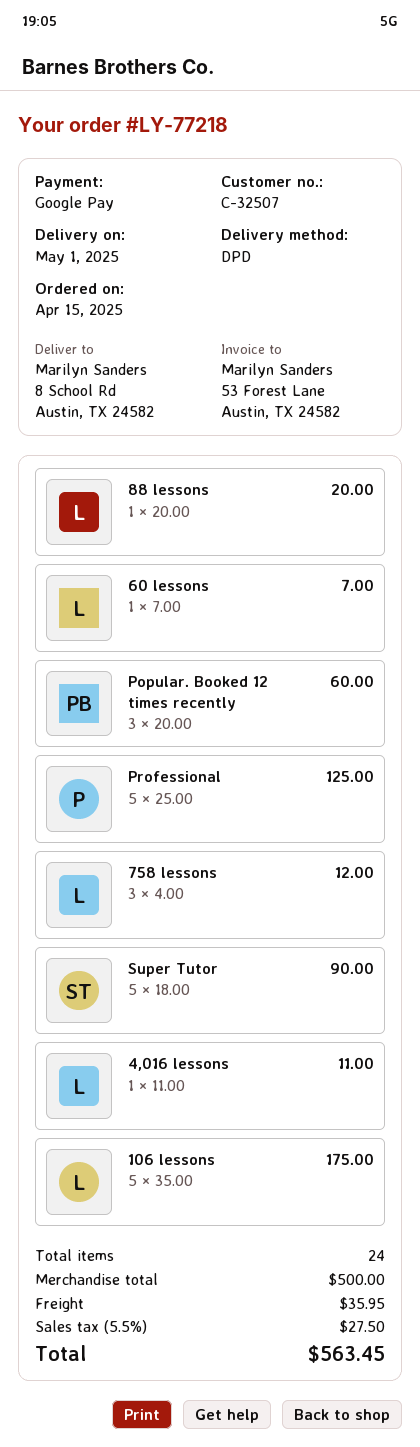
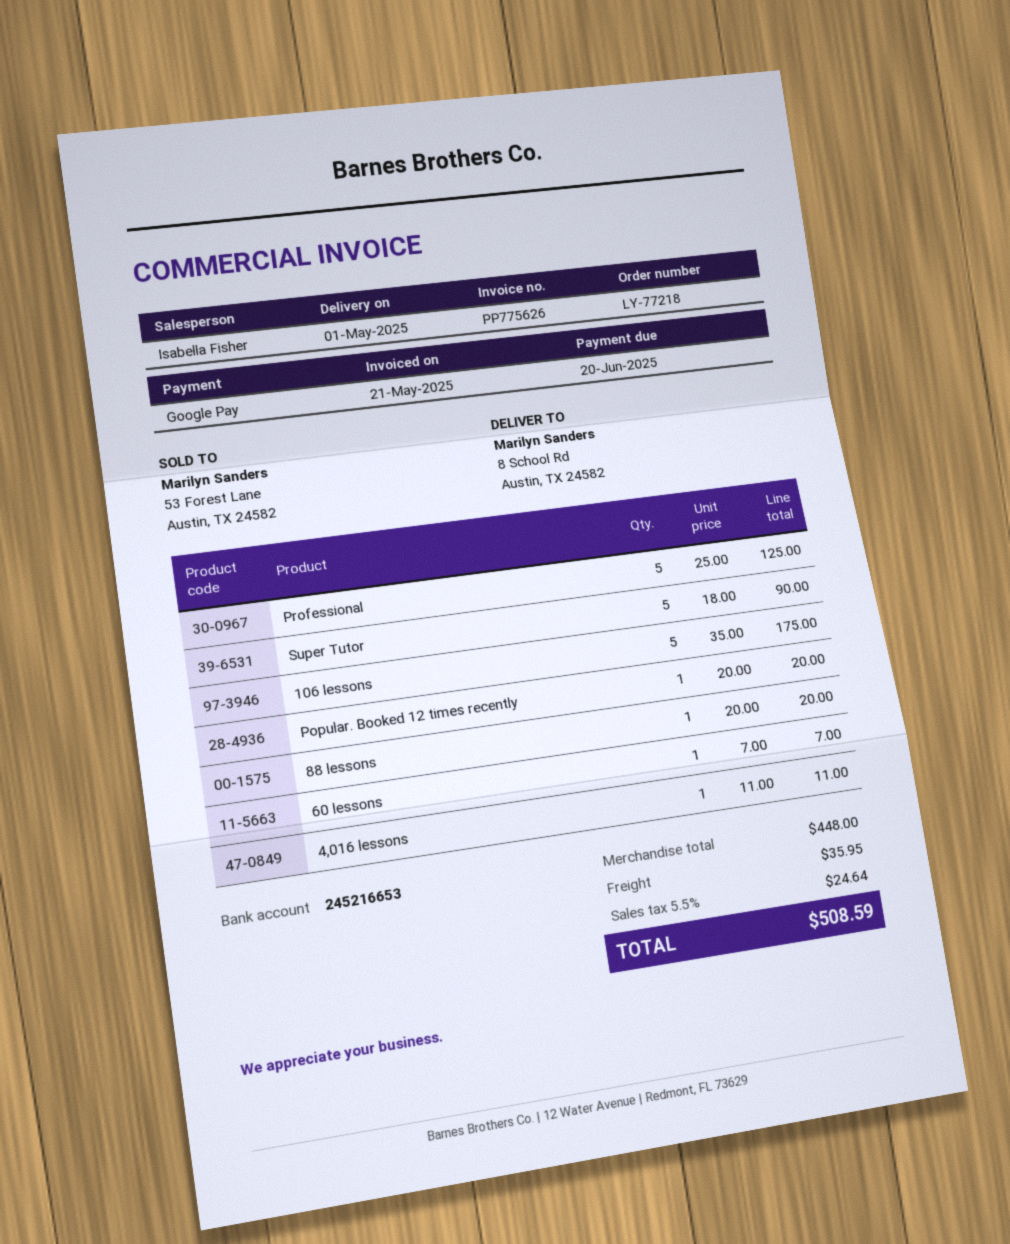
Popular. Booked 12 times recently: 3 x 20.00 = 60.00 -> 1 x 20.00 = 20.00
758 lessons: 3 x 4.00 = 12.00 -> none
subtotal: 500.00 -> 448.00
tax: 5.5% = 27.50 -> 5.5% = 24.64
total: 563.45 -> 508.59

